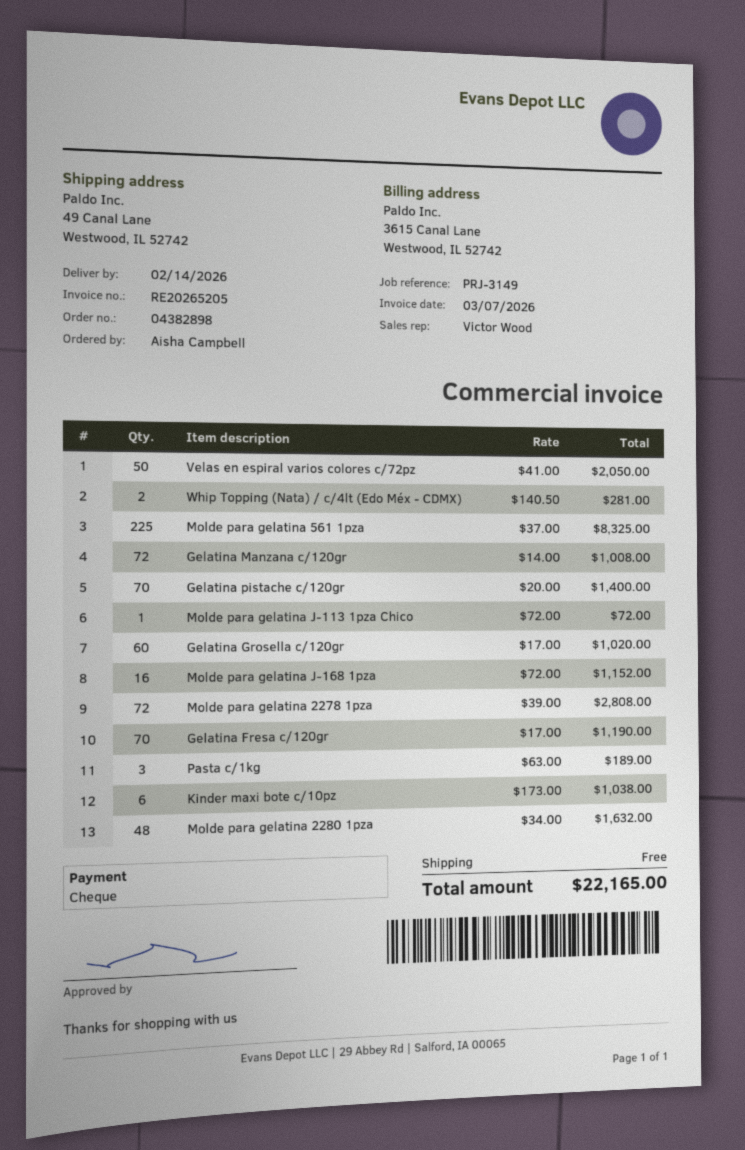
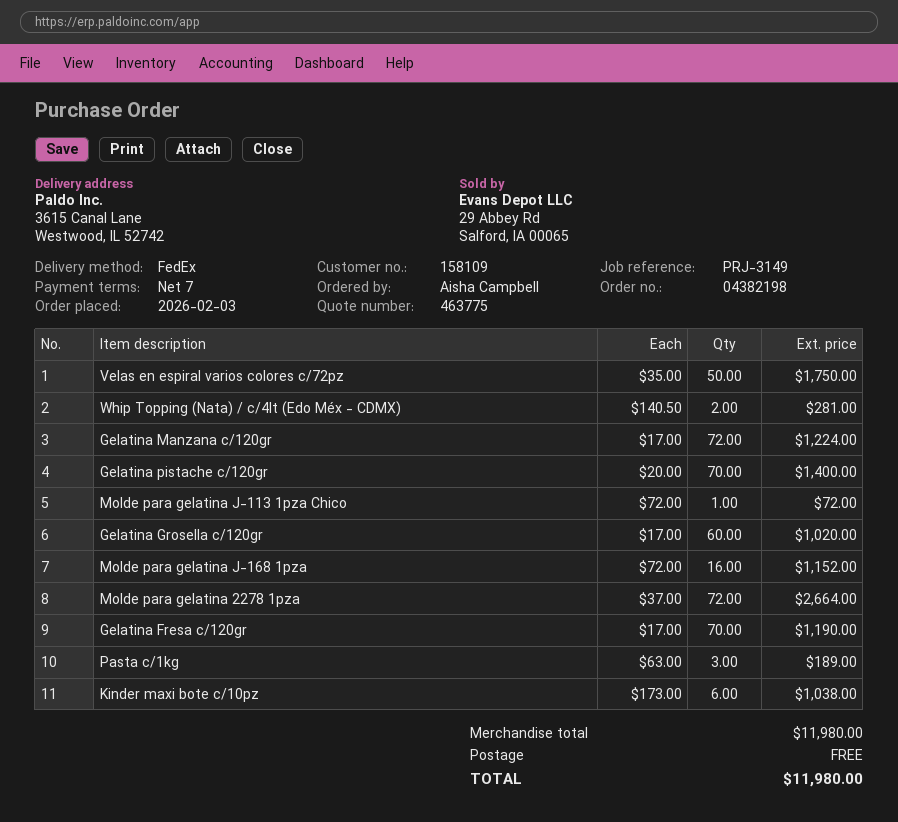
order number: 04382898 -> 04382198
ship to: 49 Canal Lane, Westwood, IL 52742 -> 3615 Canal Lane, Westwood, IL 52742
Velas en espiral varios colores c/72pz: 50 x 41.00 = 2050.00 -> 50 x 35.00 = 1750.00
Molde para gelatina 561 1pza: 225 x 37.00 = 8325.00 -> none
Gelatina Manzana c/120gr: 72 x 14.00 = 1008.00 -> 72 x 17.00 = 1224.00
Molde para gelatina 2278 1pza: 72 x 39.00 = 2808.00 -> 72 x 37.00 = 2664.00
Molde para gelatina 2280 1pza: 48 x 34.00 = 1632.00 -> none
total: 22165.00 -> 11980.00

